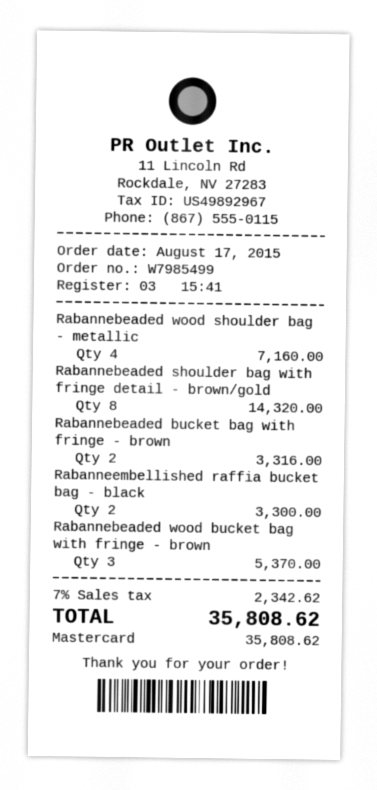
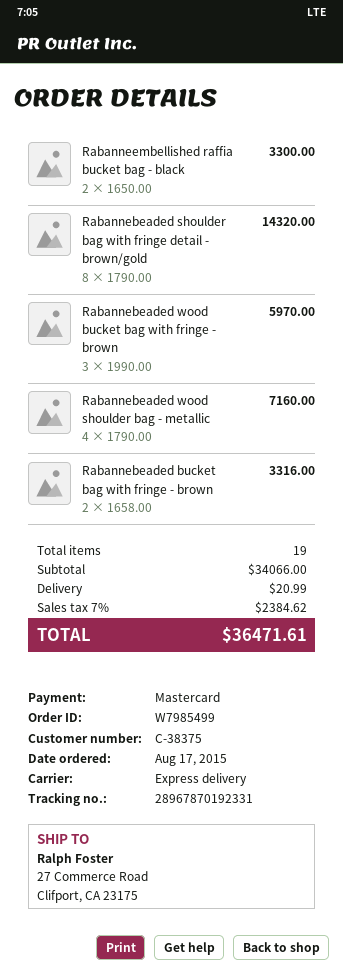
Rabannebeaded wood bucket bag with fringe - brown: 3 for 5370.00 -> 3 for 5970.00
shipping: none -> 20.99
tax: 7% = 2342.62 -> 7% = 2384.62
total: 35808.62 -> 36471.61

